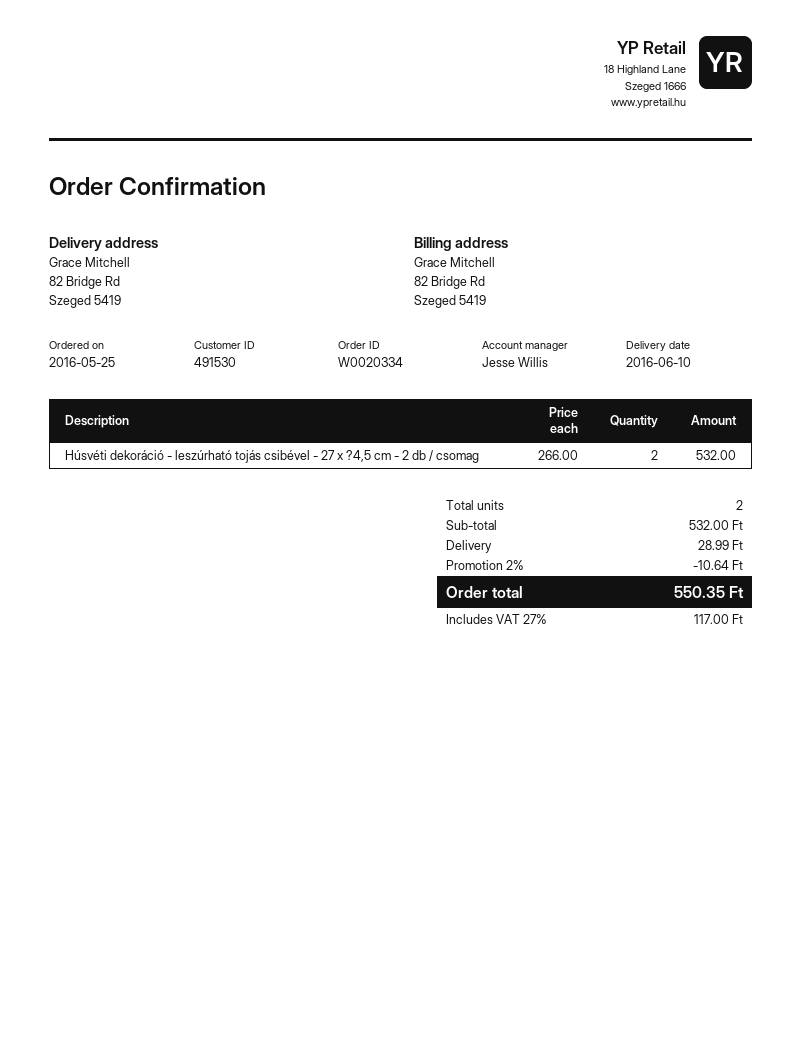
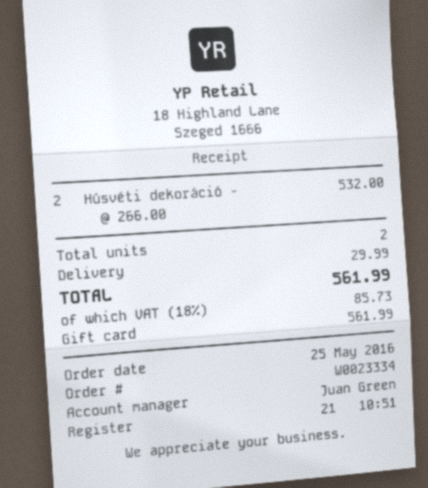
order number: W0020334 -> W0023334
sales rep: Jesse Willis -> Juan Green
discount: 2% = 10.64 -> none
shipping: 28.99 -> 29.99
tax: 27% = 117.00 -> 18% = 85.73
total: 550.35 -> 561.99

